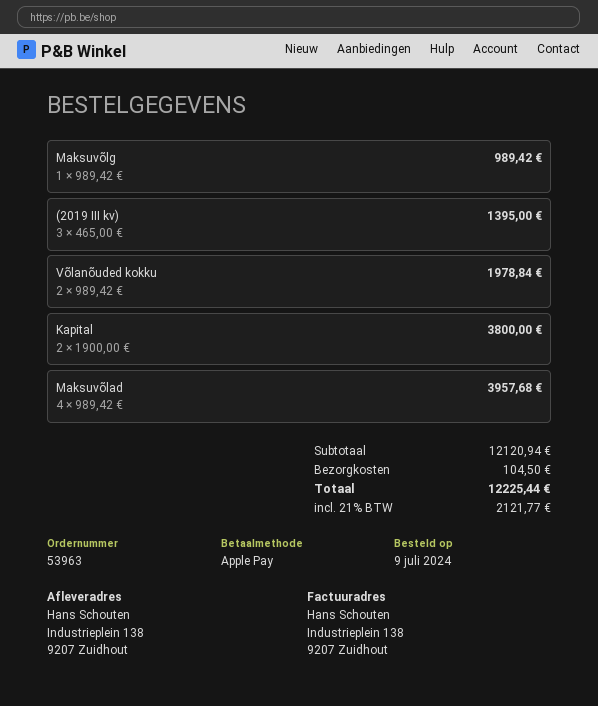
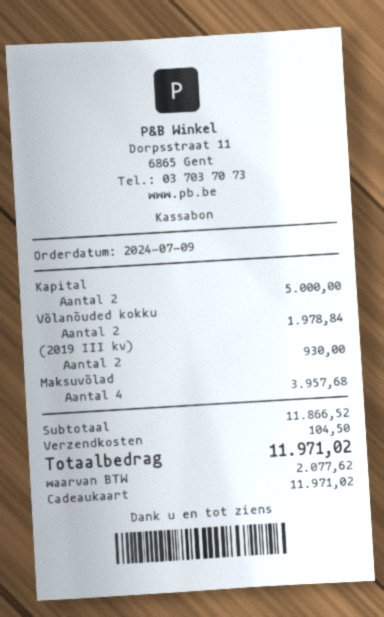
payment method: Apple Pay -> gift card
Maksuvõlg: 1 for 989.42 -> none
(2019 III kv): 3 for 1395.00 -> 2 for 930.00
Kapital: 2 for 3800.00 -> 2 for 5000.00
subtotal: 12120.94 -> 11866.52
tax: 2121.77 -> 2077.62
total: 12225.44 -> 11971.02

